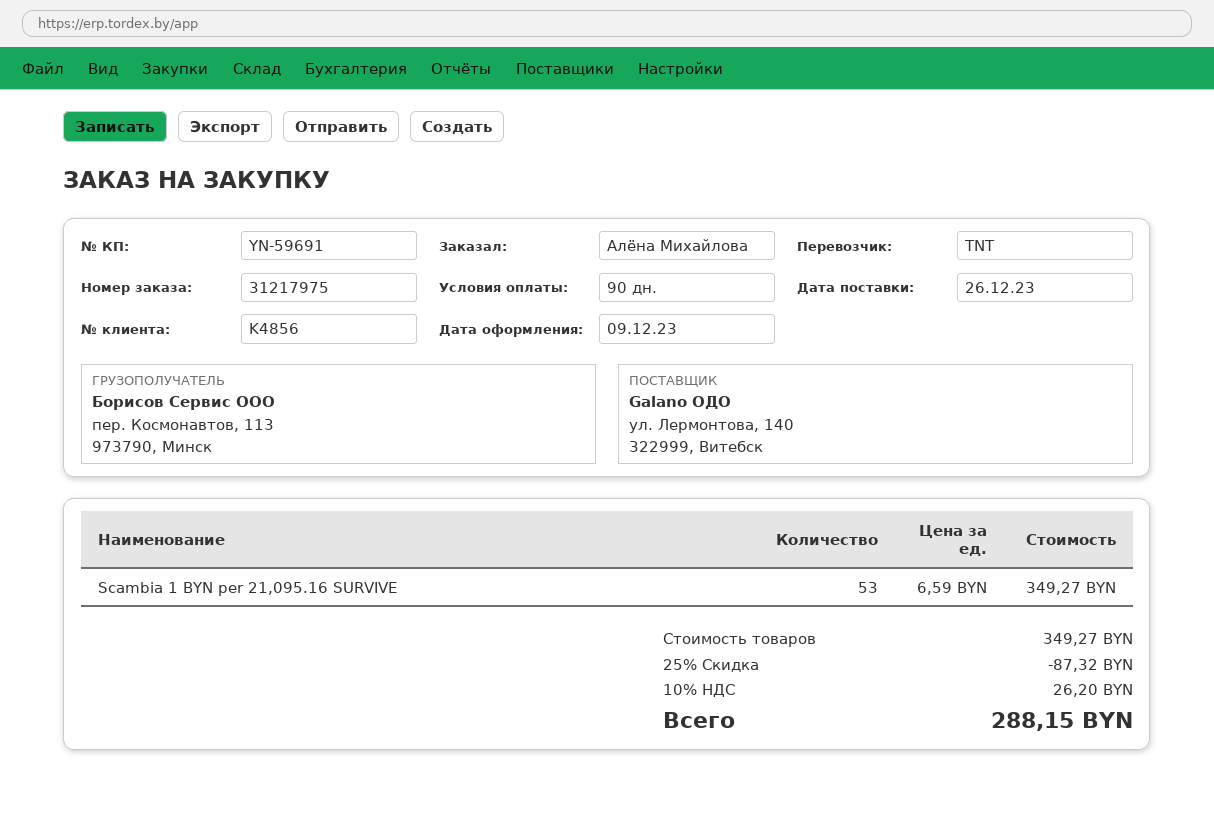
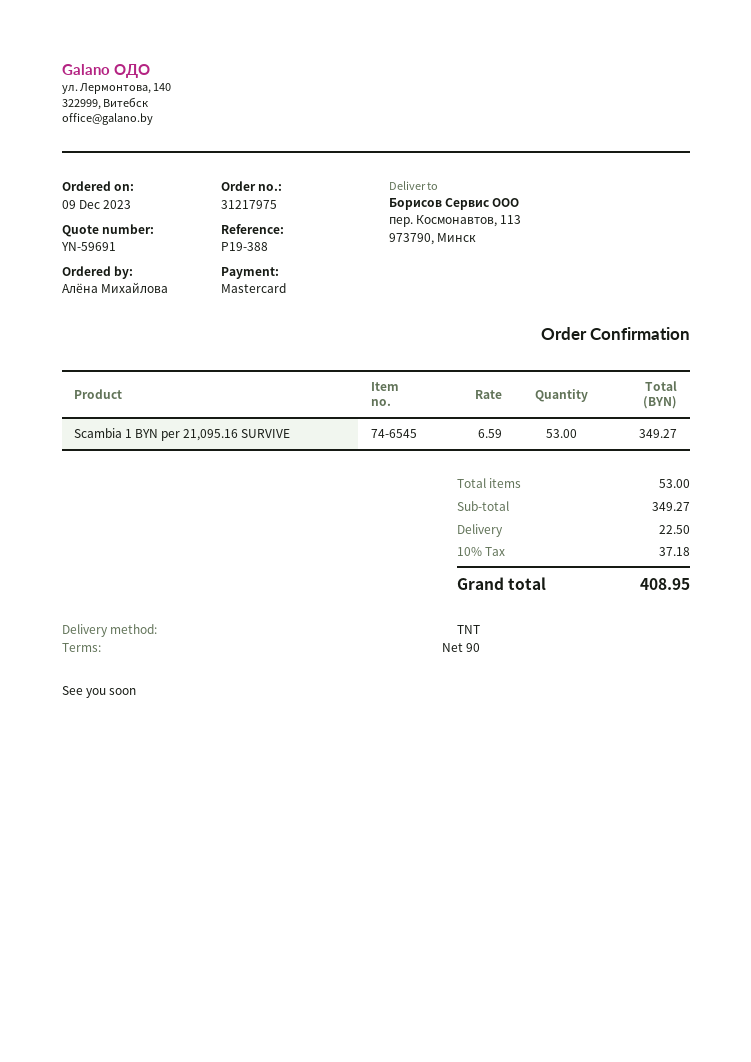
discount: 25% = 87.32 -> none
shipping: none -> 22.50
tax: 10% = 26.20 -> 10% = 37.18
total: 288.15 -> 408.95

